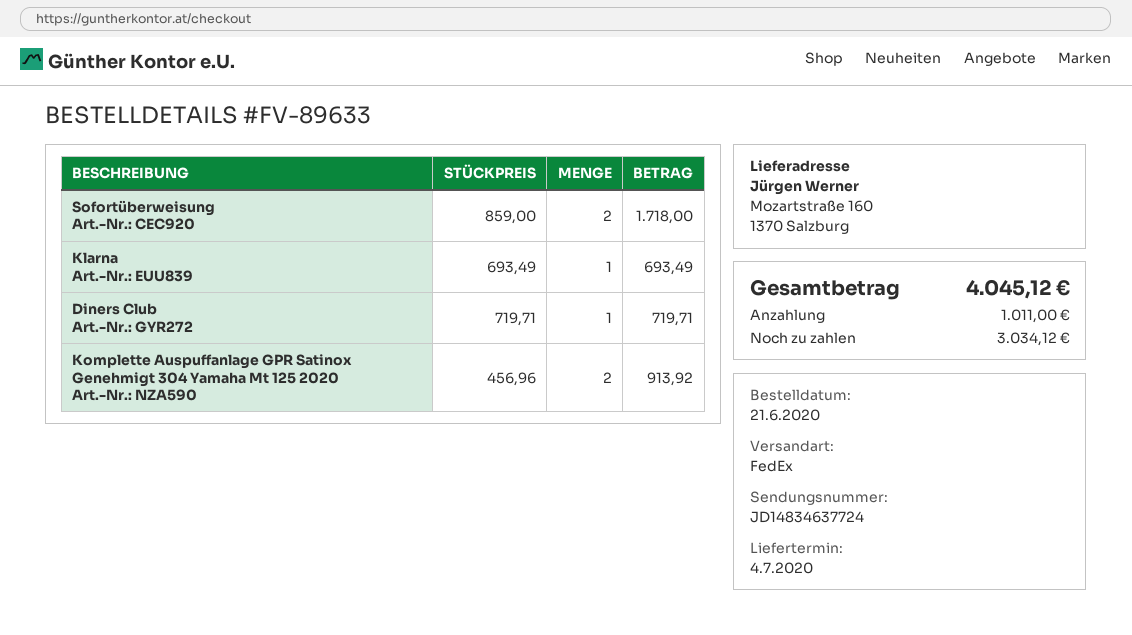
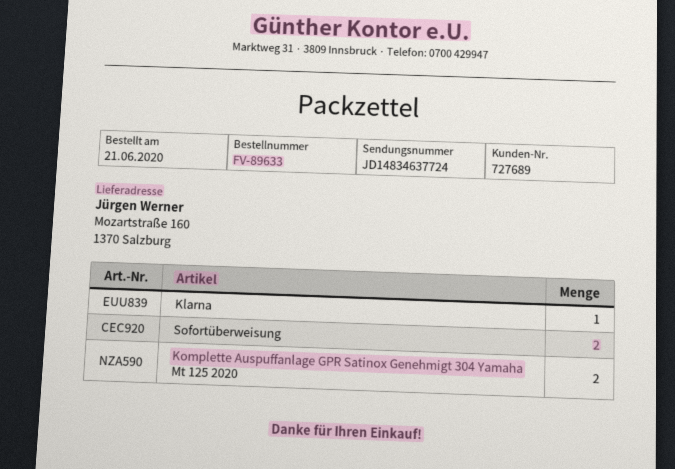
Diners Club: 1 -> none

